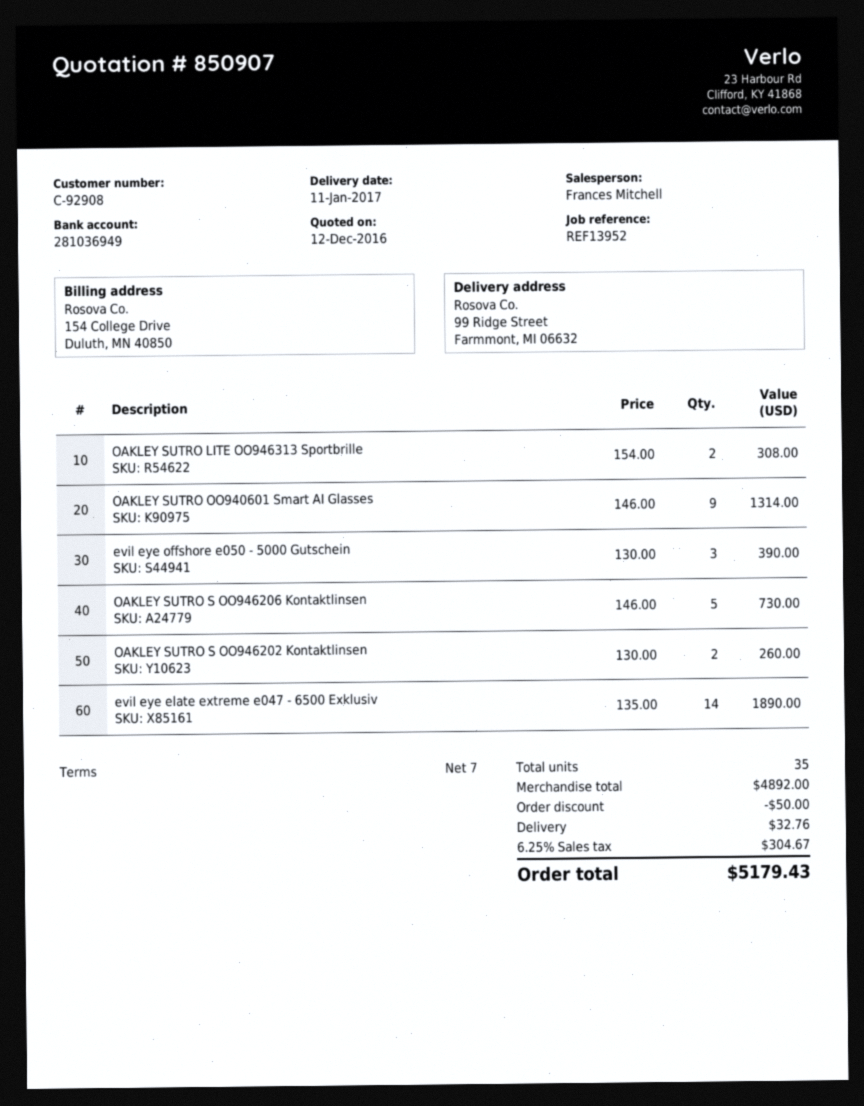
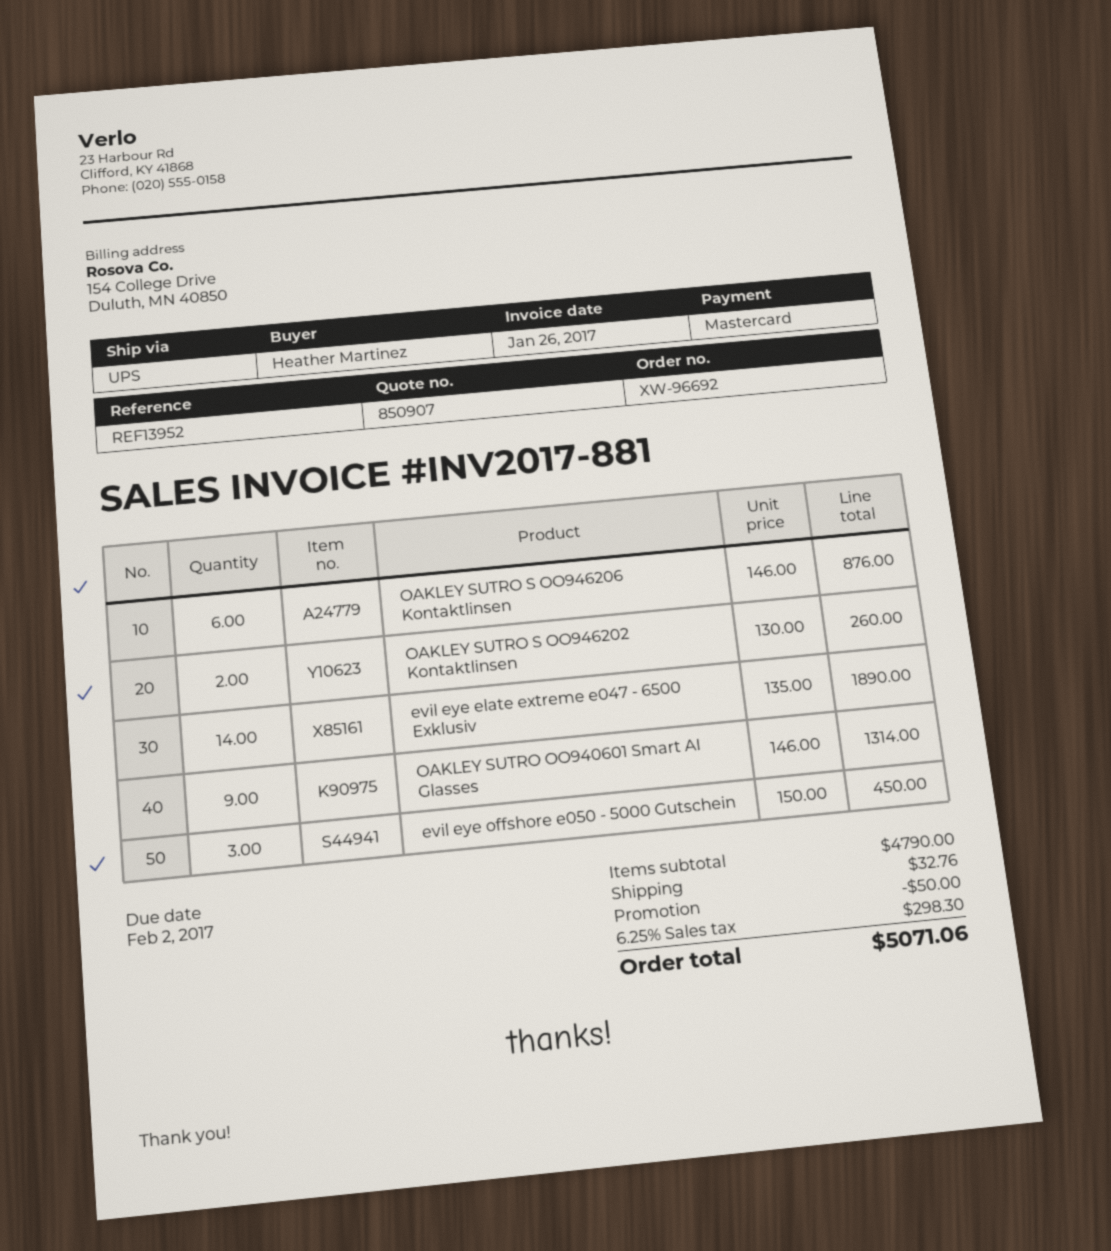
OAKLEY SUTRO LITE OO946313 Sportbrille: 2 x 154.00 = 308.00 -> none
evil eye offshore e050 - 5000 Gutschein: 3 x 130.00 = 390.00 -> 3 x 150.00 = 450.00
OAKLEY SUTRO S OO946206 Kontaktlinsen: 5 x 146.00 = 730.00 -> 6 x 146.00 = 876.00
subtotal: 4892.00 -> 4790.00
tax: 6.25% = 304.67 -> 6.25% = 298.30
total: 5179.43 -> 5071.06

